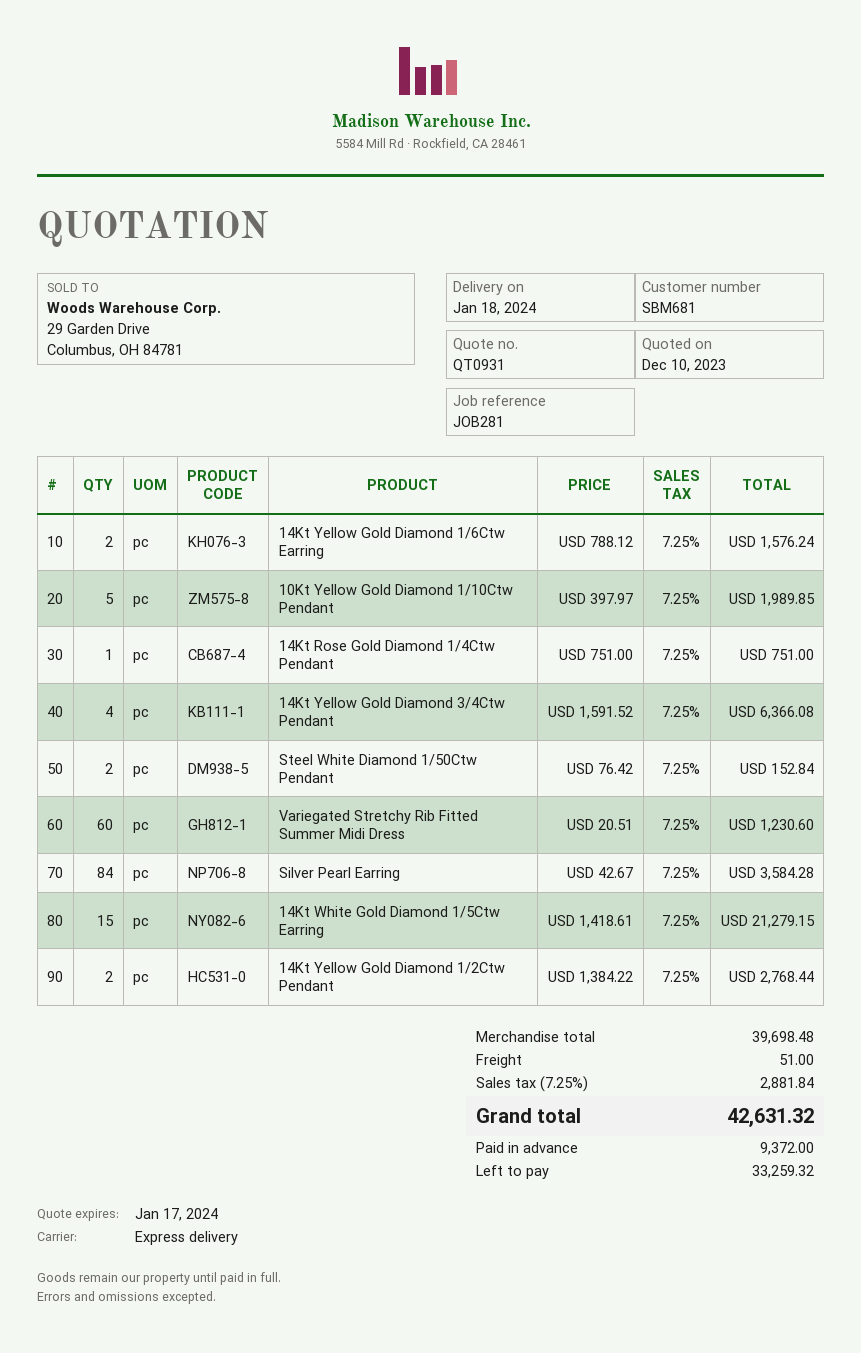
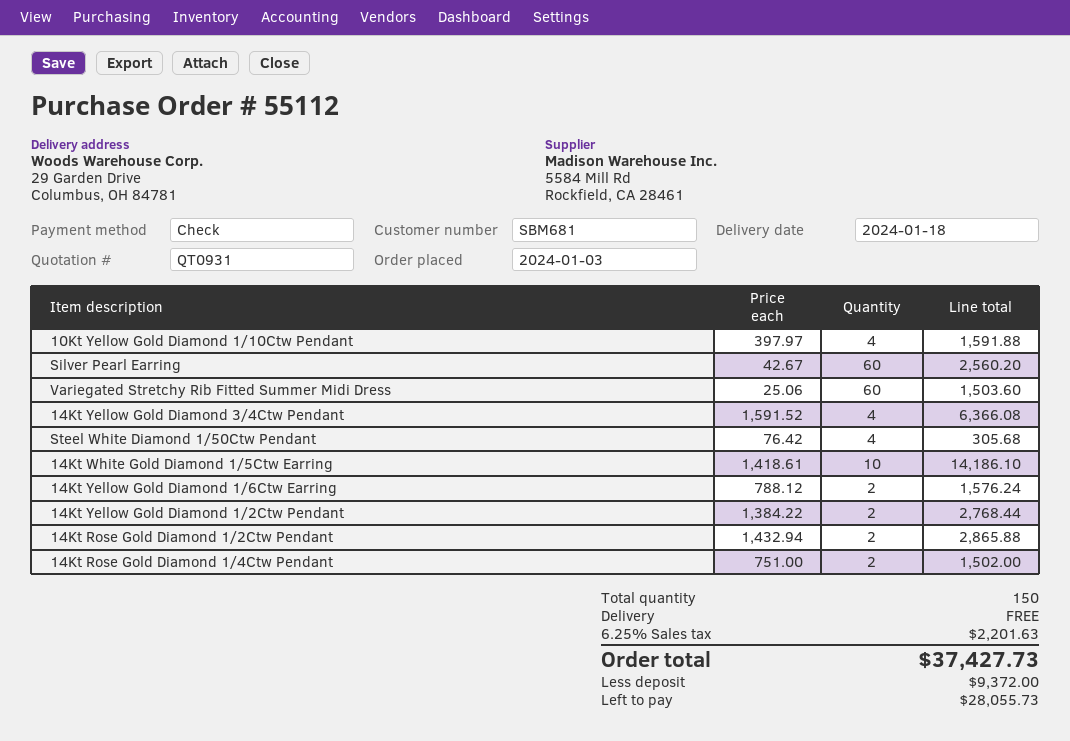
10Kt Yellow Gold Diamond 1/10Ctw Pendant: 5 x 397.97 = 1989.85 -> 4 x 397.97 = 1591.88
14Kt Rose Gold Diamond 1/4Ctw Pendant: 1 x 751.00 = 751.00 -> 2 x 751.00 = 1502.00
Steel White Diamond 1/50Ctw Pendant: 2 x 76.42 = 152.84 -> 4 x 76.42 = 305.68
Variegated Stretchy Rib Fitted Summer Midi Dress: 60 x 20.51 = 1230.60 -> 60 x 25.06 = 1503.60
Silver Pearl Earring: 84 x 42.67 = 3584.28 -> 60 x 42.67 = 2560.20
14Kt White Gold Diamond 1/5Ctw Earring: 15 x 1418.61 = 21279.15 -> 10 x 1418.61 = 14186.10
14Kt Rose Gold Diamond 1/2Ctw Pendant: none -> 2 x 1432.94 = 2865.88
shipping: 51.00 -> 0.00
tax: 7.25% = 2881.84 -> 6.25% = 2201.63
total: 42631.32 -> 37427.73
balance: 33259.32 -> 28055.73

